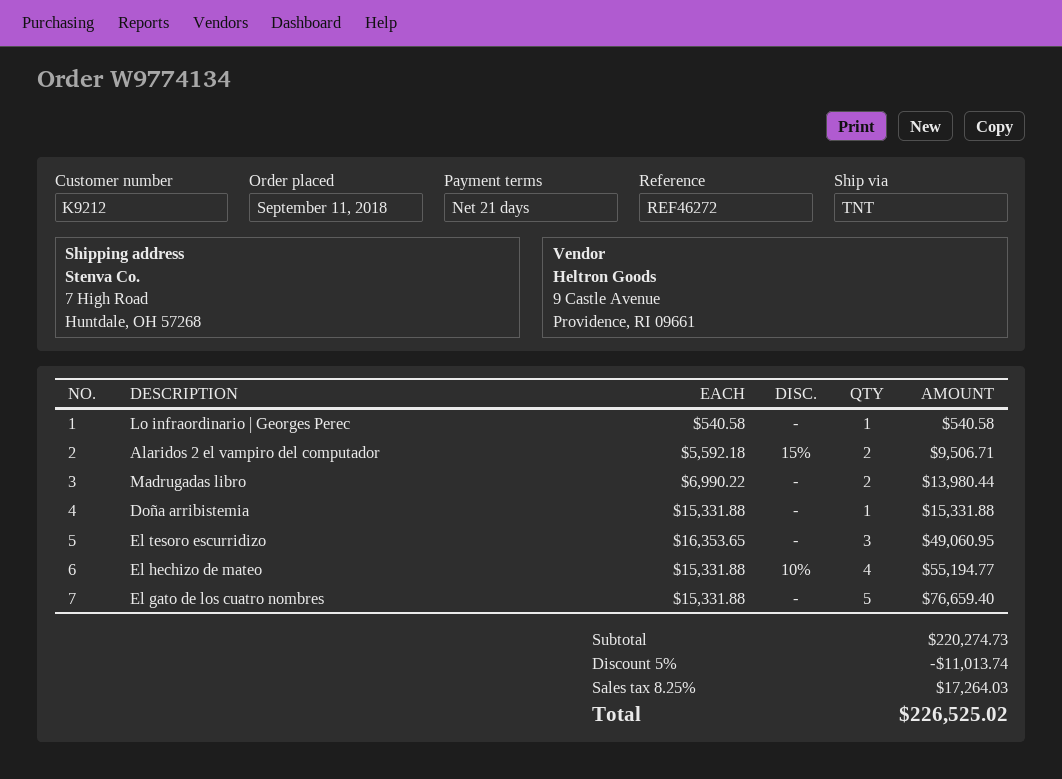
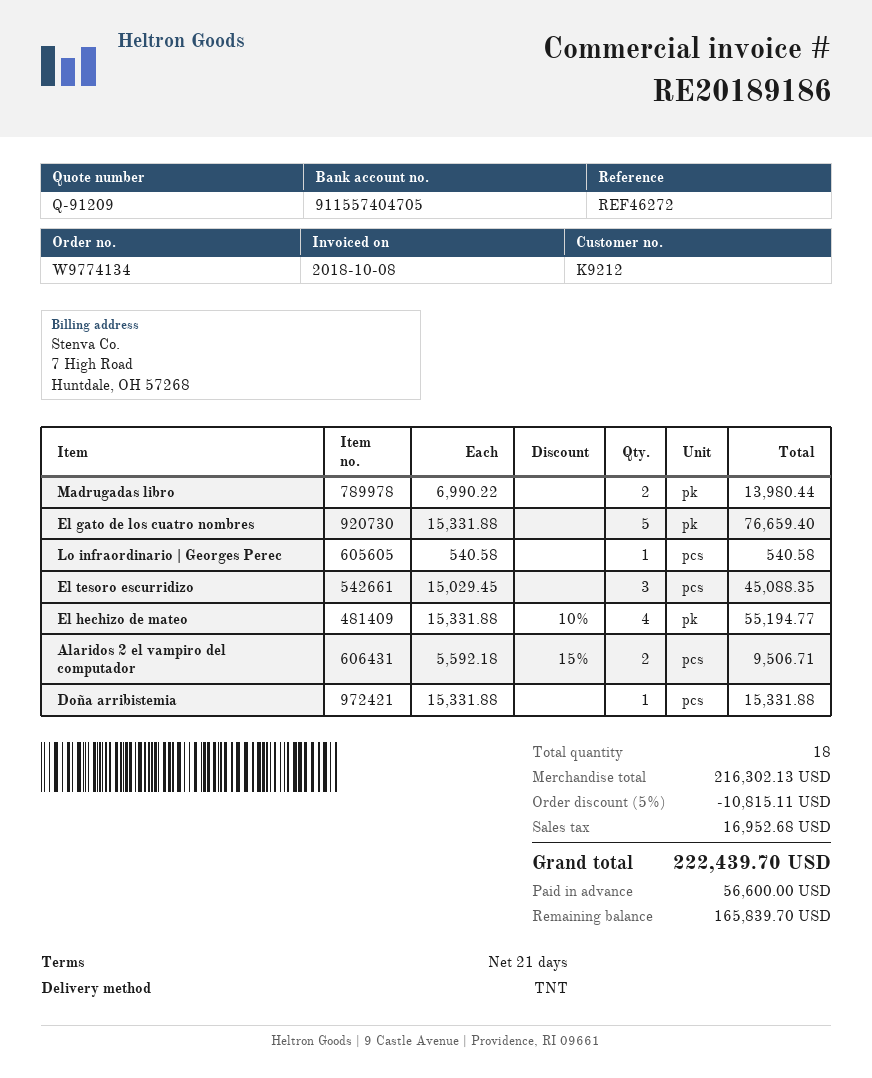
El tesoro escurridizo: 3 x 16353.65 = 49060.95 -> 3 x 15029.45 = 45088.35
subtotal: 220274.73 -> 216302.13
discount: 5% = 11013.74 -> 5% = 10815.11
tax: 17264.03 -> 16952.68
total: 226525.02 -> 222439.70

